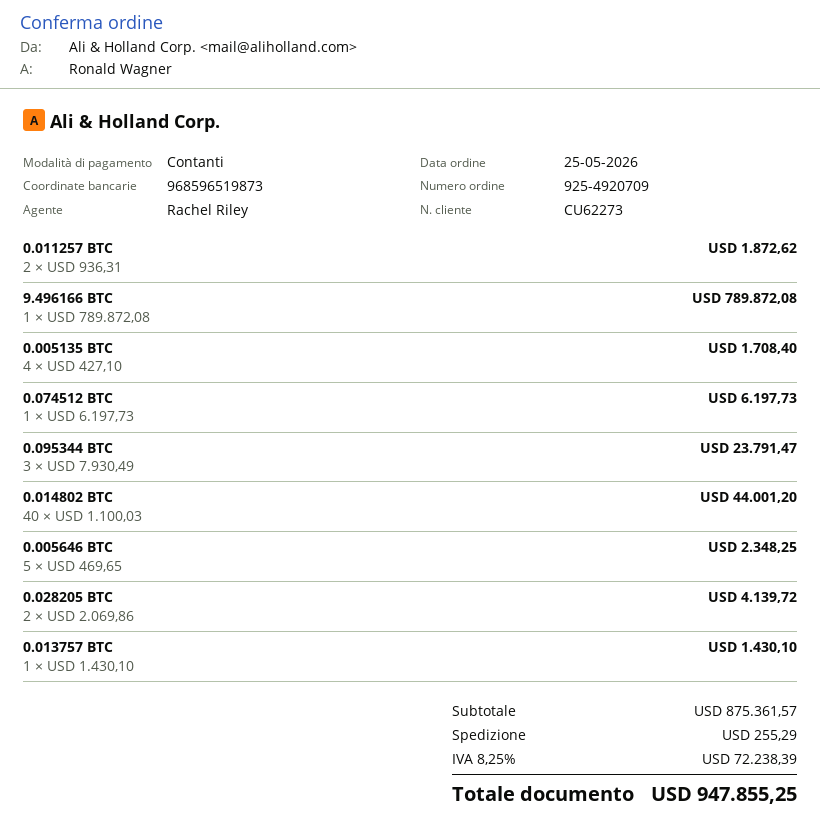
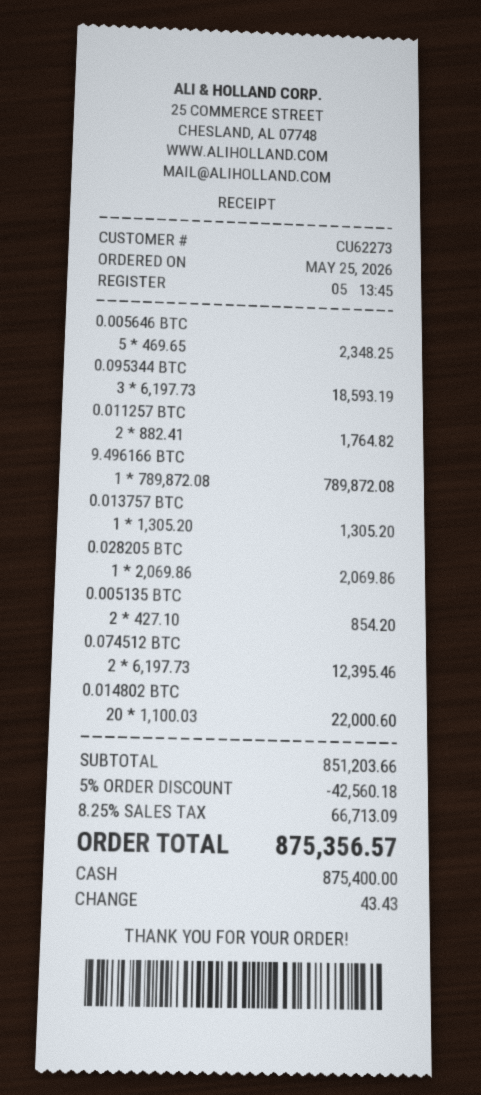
0.011257 BTC: 2 x 936.31 = 1872.62 -> 2 x 882.41 = 1764.82
0.005135 BTC: 4 x 427.10 = 1708.40 -> 2 x 427.10 = 854.20
0.074512 BTC: 1 x 6197.73 = 6197.73 -> 2 x 6197.73 = 12395.46
0.095344 BTC: 3 x 7930.49 = 23791.47 -> 3 x 6197.73 = 18593.19
0.014802 BTC: 40 x 1100.03 = 44001.20 -> 20 x 1100.03 = 22000.60
0.028205 BTC: 2 x 2069.86 = 4139.72 -> 1 x 2069.86 = 2069.86
0.013757 BTC: 1 x 1430.10 = 1430.10 -> 1 x 1305.20 = 1305.20
subtotal: 875361.57 -> 851203.66
discount: none -> 5% = 42560.18
shipping: 255.29 -> none
tax: 8.25% = 72238.39 -> 8.25% = 66713.09
total: 947855.25 -> 875356.57

